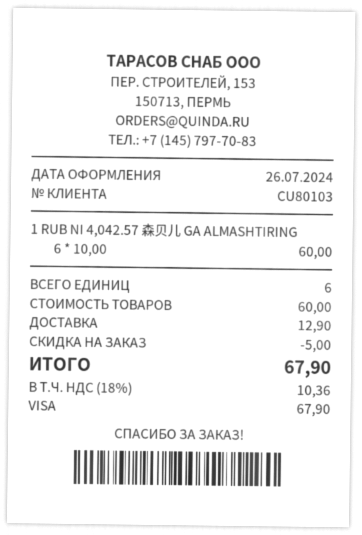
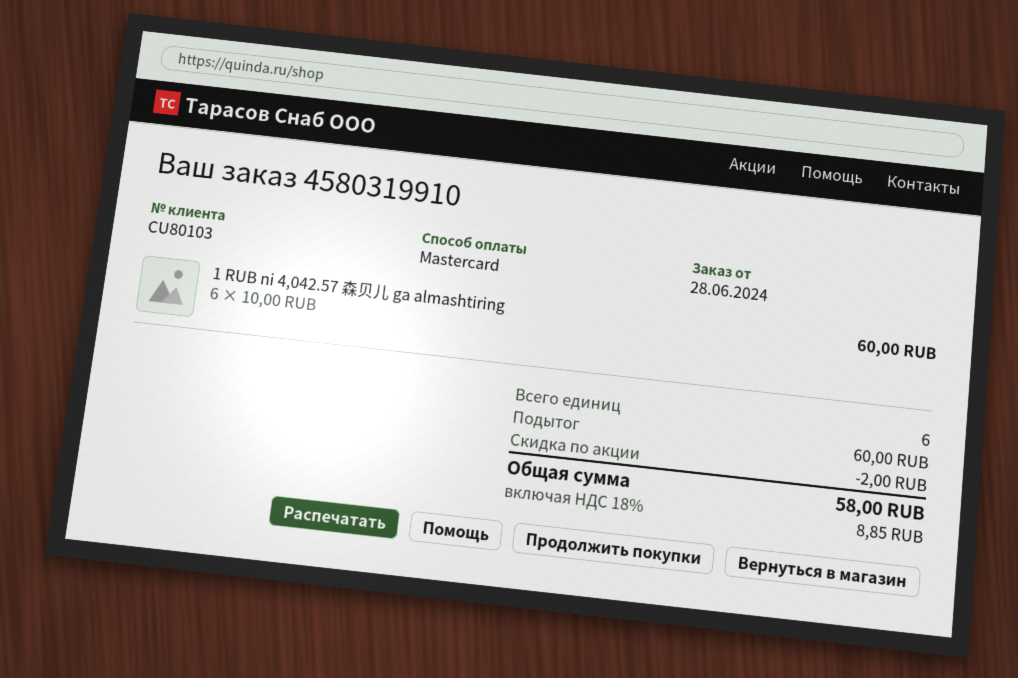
order date: 2024-07-26 -> 2024-06-28
payment method: Visa -> Mastercard
discount: 5.00 -> 2.00
shipping: 12.90 -> none
tax: 18% = 10.36 -> 18% = 8.85
total: 67.90 -> 58.00

